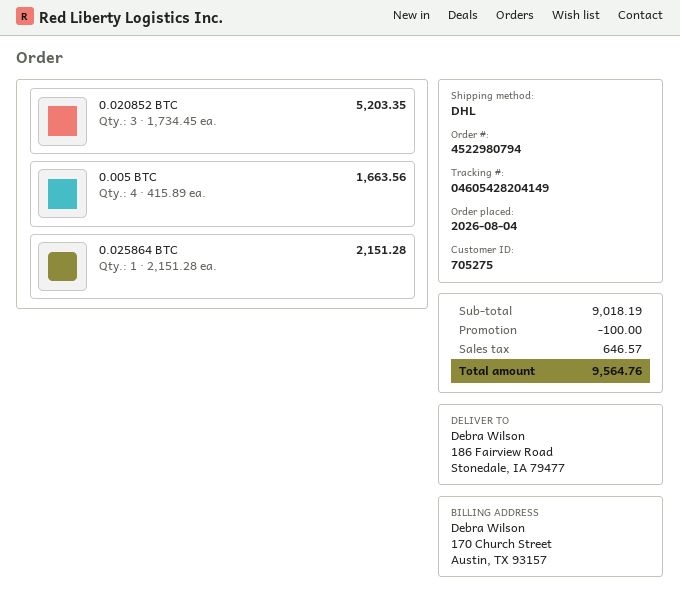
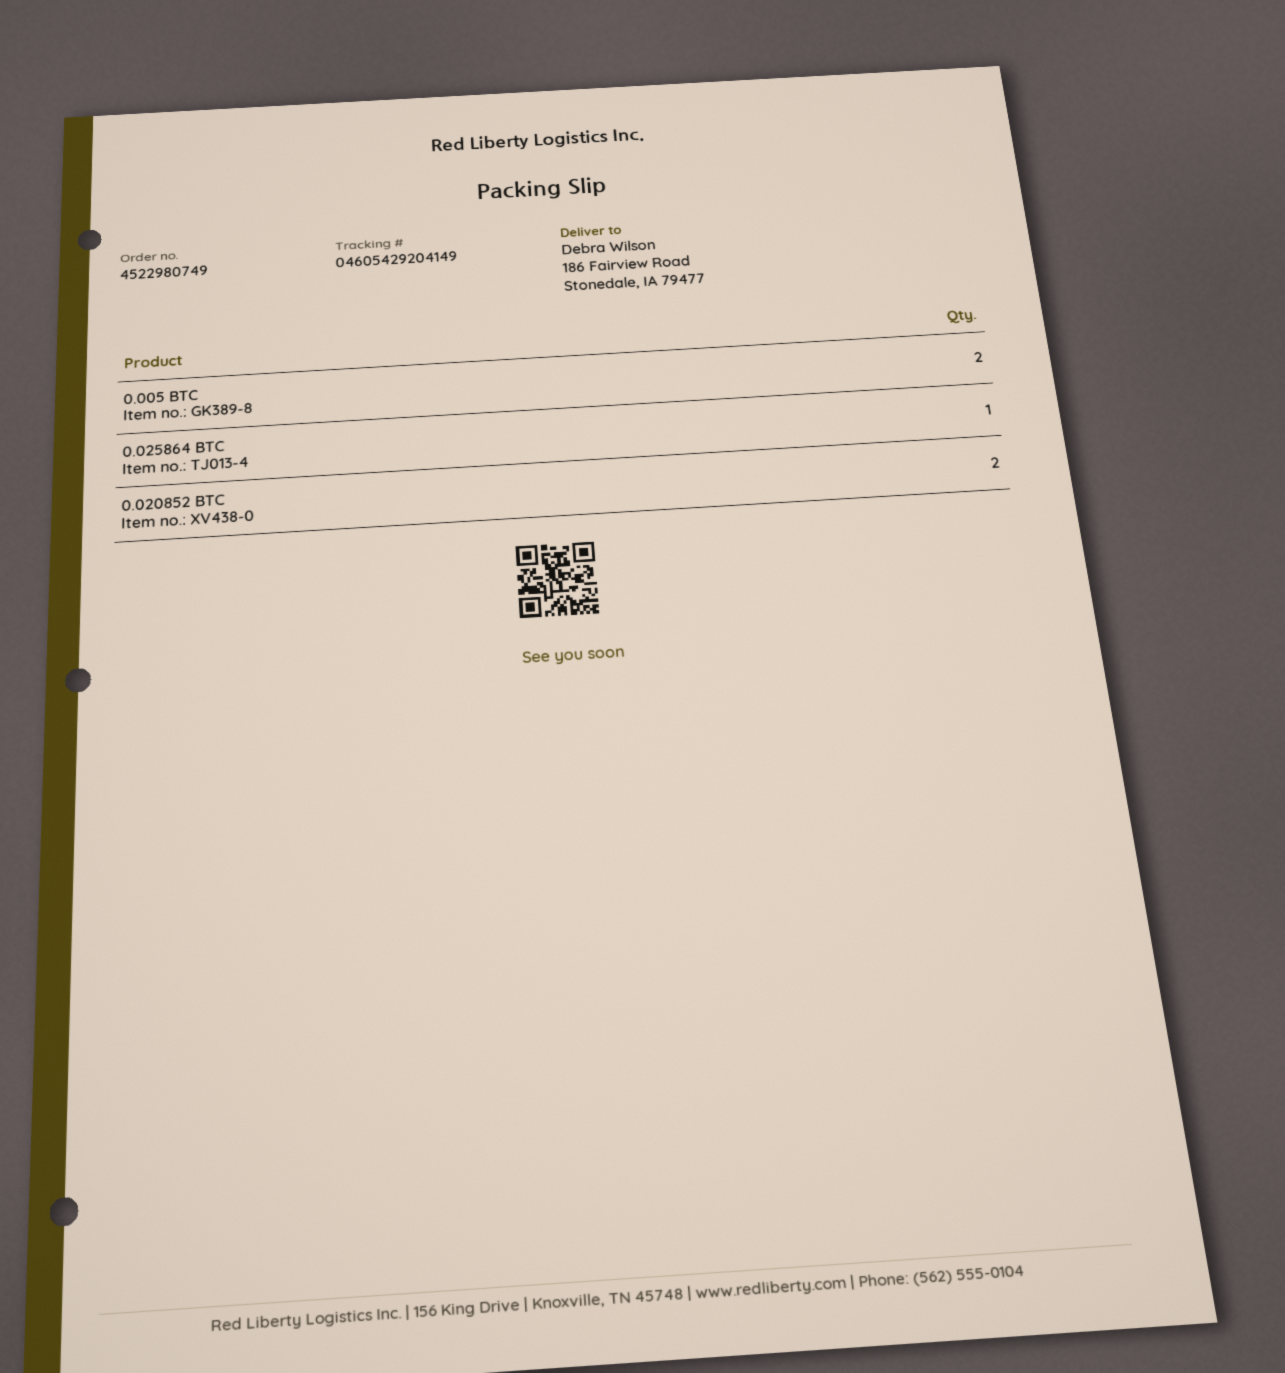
order number: 4522980794 -> 4522980749
tracking number: 04605428204149 -> 04605429204149
0.020852 BTC: 3 -> 2
0.005 BTC: 4 -> 2

